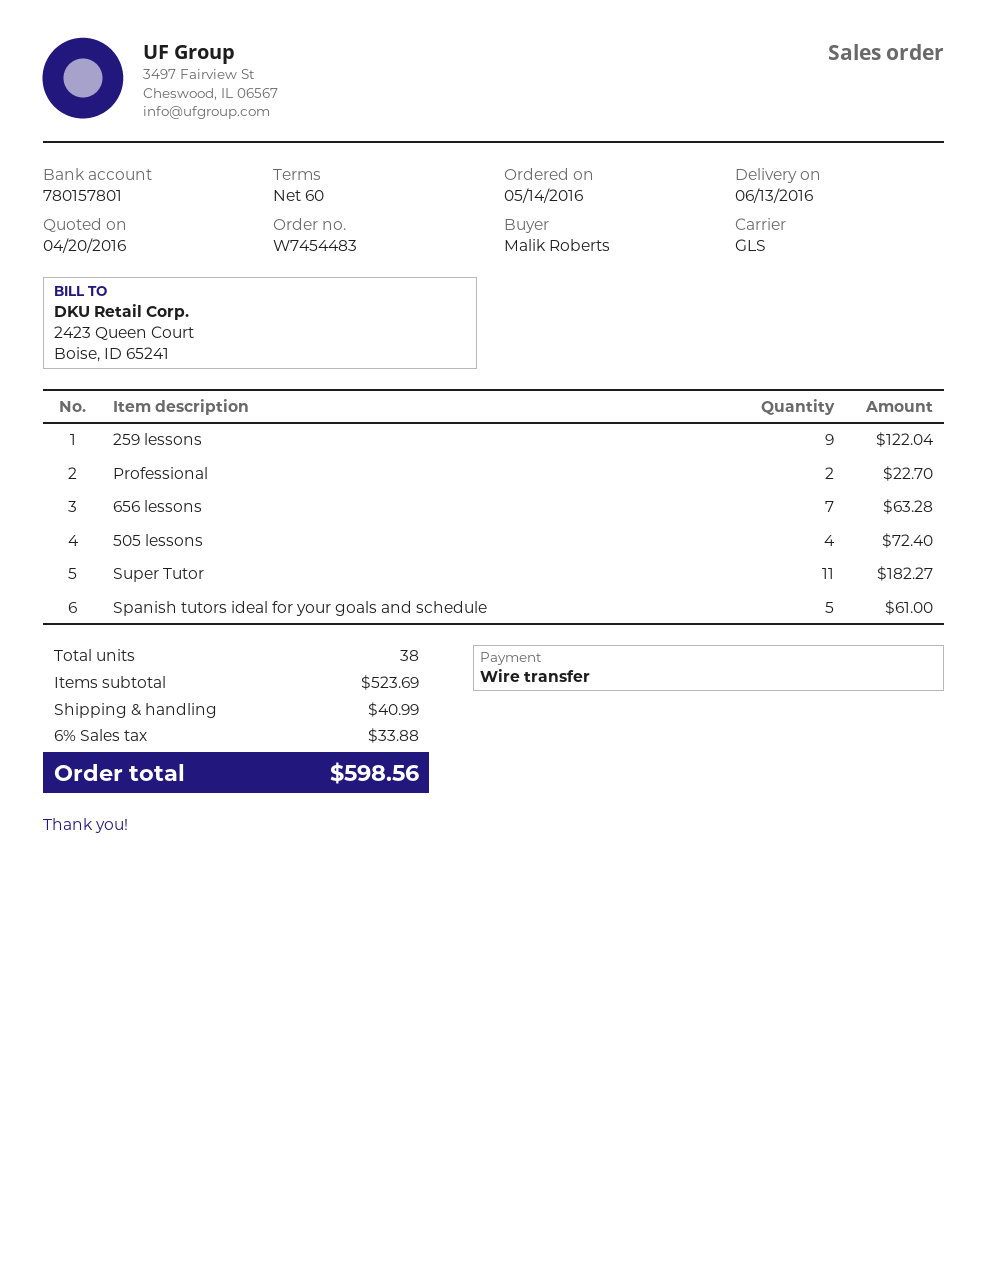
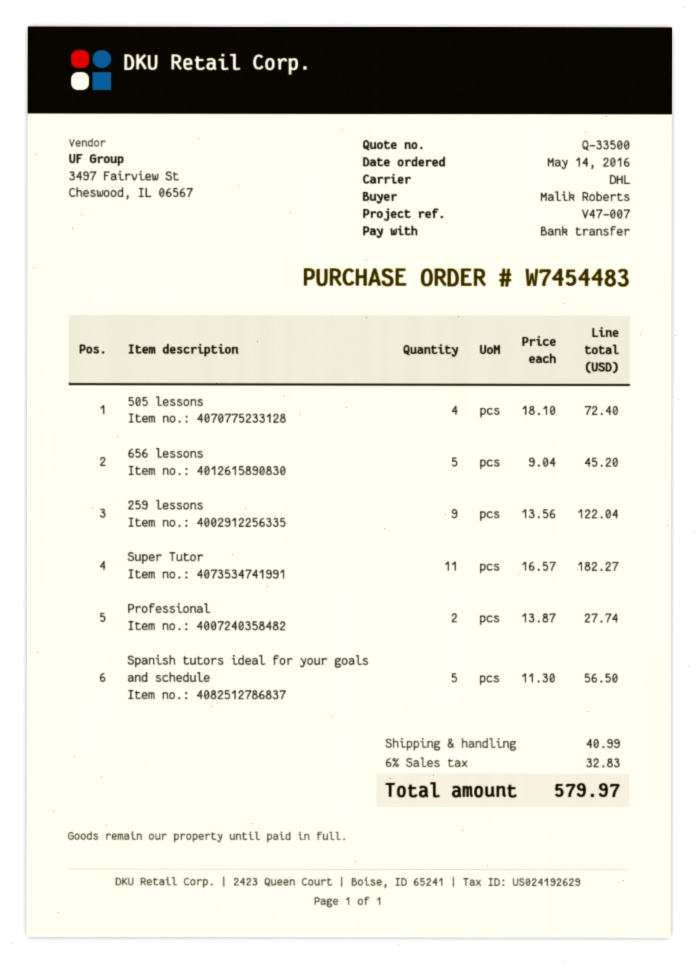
shipping method: GLS -> DHL
Professional: 2 for 22.70 -> 2 for 27.74
656 lessons: 7 for 63.28 -> 5 for 45.20
Spanish tutors ideal for your goals and schedule: 5 for 61.00 -> 5 for 56.50
tax: 6% = 33.88 -> 6% = 32.83
total: 598.56 -> 579.97

